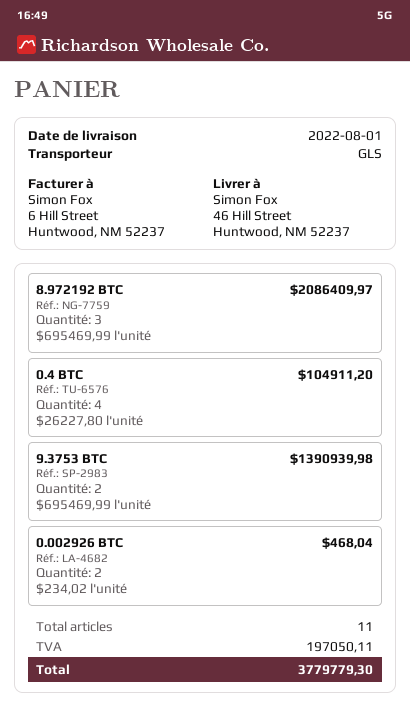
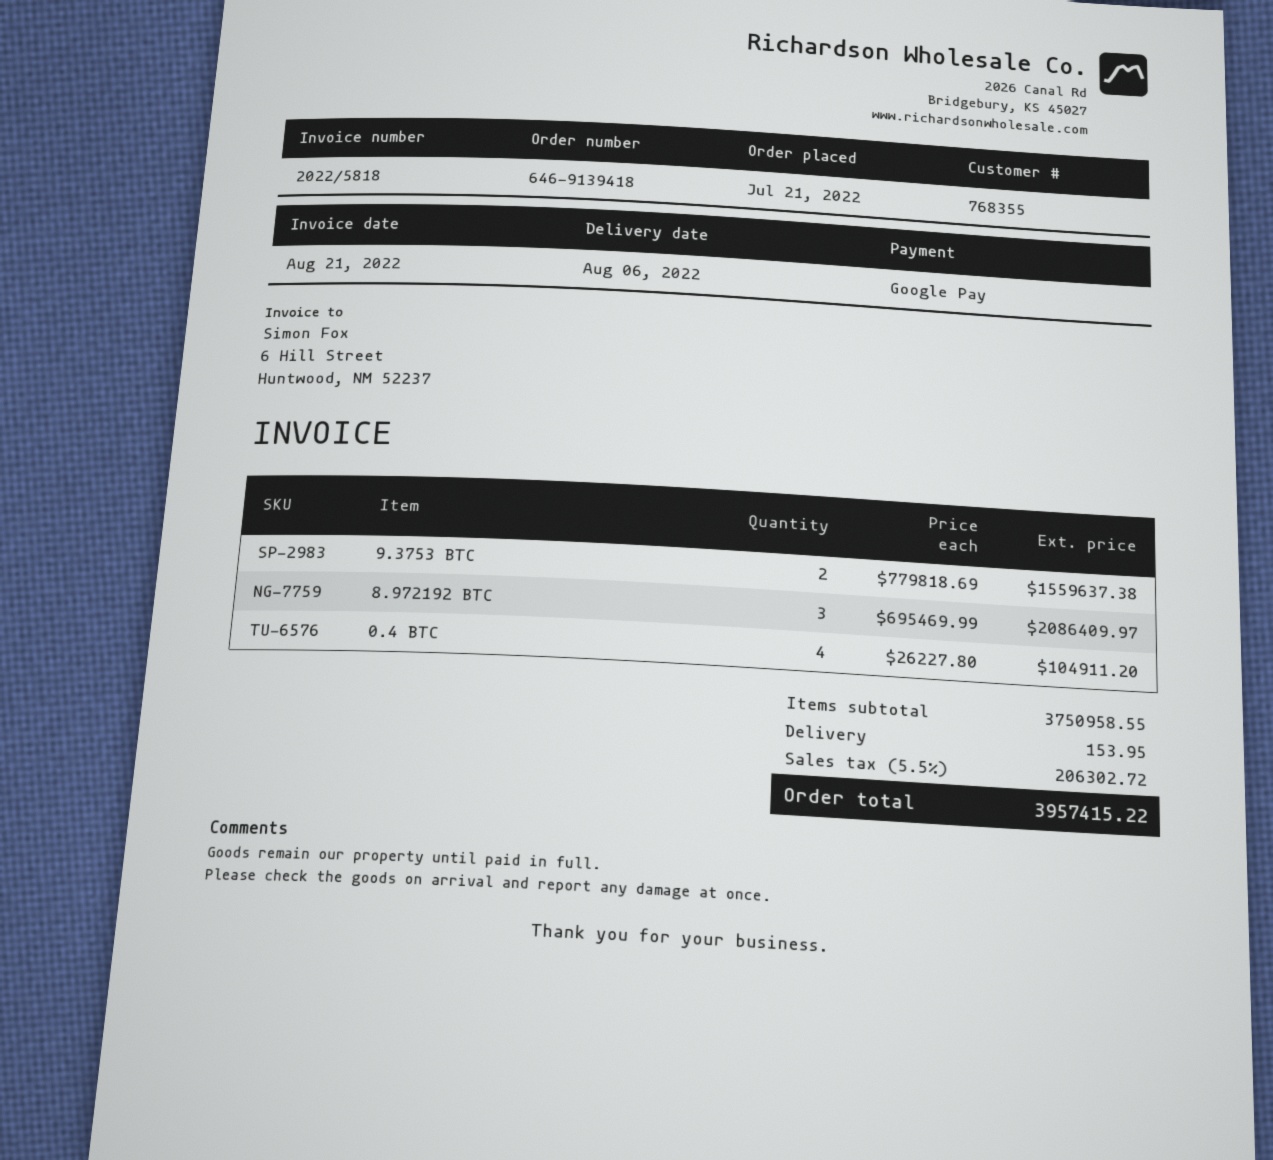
delivery date: 2022-08-01 -> 2022-08-06
9.3753 BTC: 2 x 695469.99 = 1390939.98 -> 2 x 779818.69 = 1559637.38
0.002926 BTC: 2 x 234.02 = 468.04 -> none
shipping: none -> 153.95
tax: 197050.11 -> 206302.72
total: 3779779.30 -> 3957415.22

